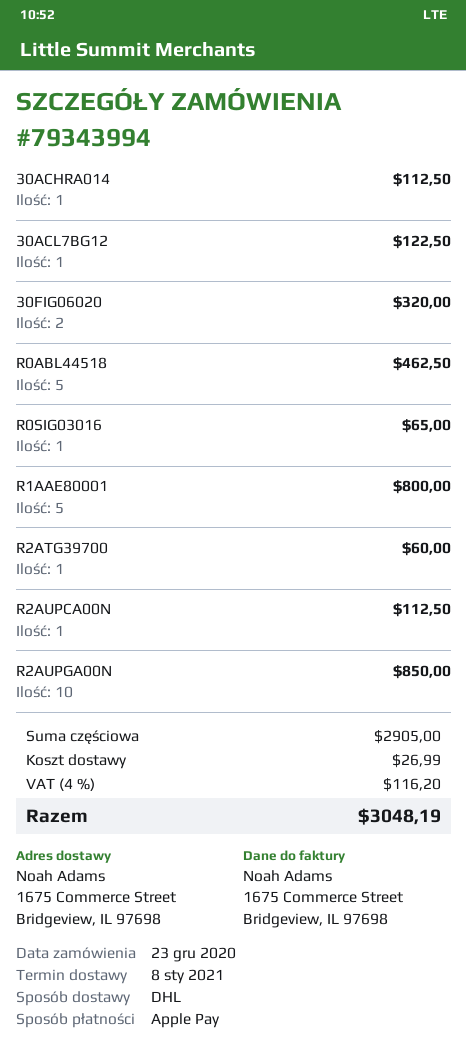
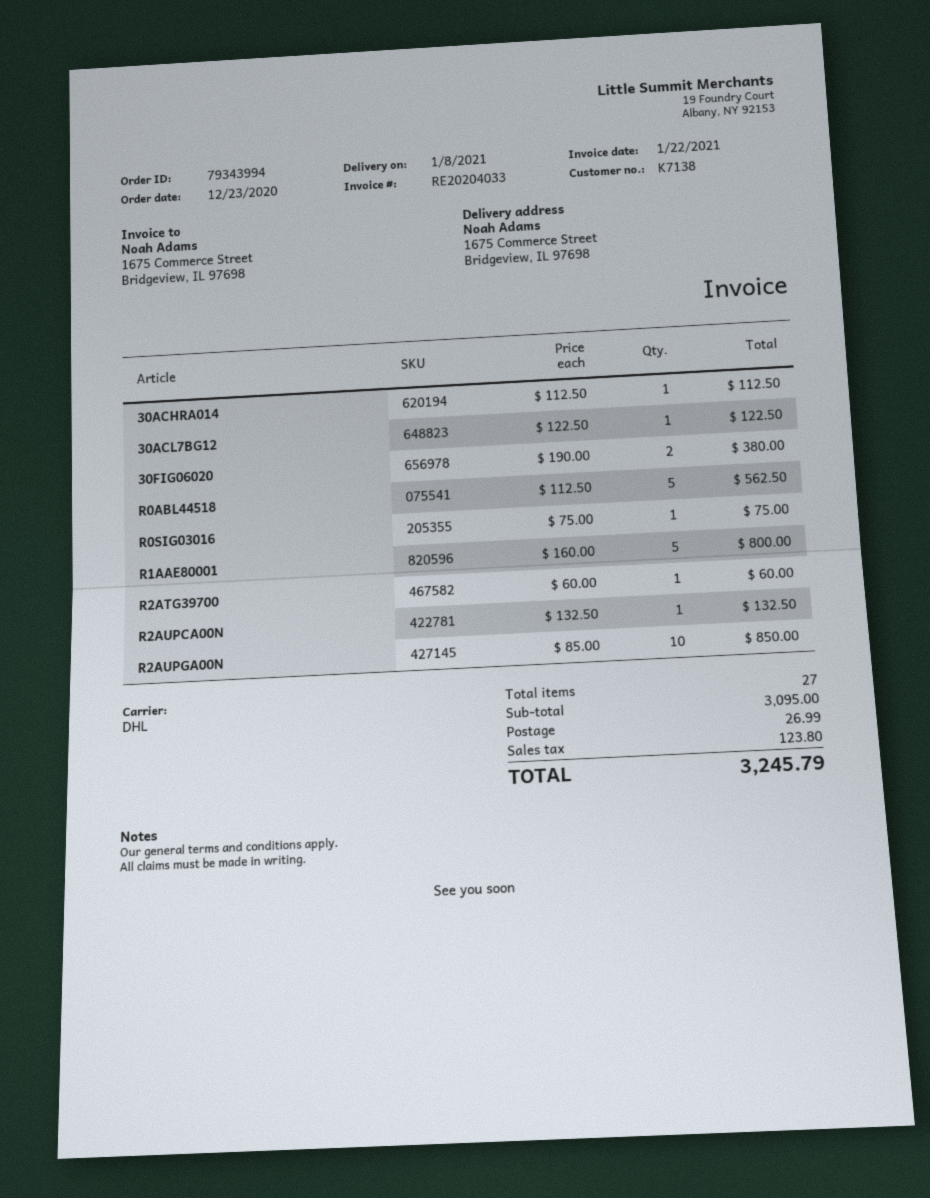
30FIG06020: 2 for 320.00 -> 2 for 380.00
R0ABL44518: 5 for 462.50 -> 5 for 562.50
R0SIG03016: 1 for 65.00 -> 1 for 75.00
R2AUPCA00N: 1 for 112.50 -> 1 for 132.50
subtotal: 2905.00 -> 3095.00
tax: 116.20 -> 123.80
total: 3048.19 -> 3245.79

